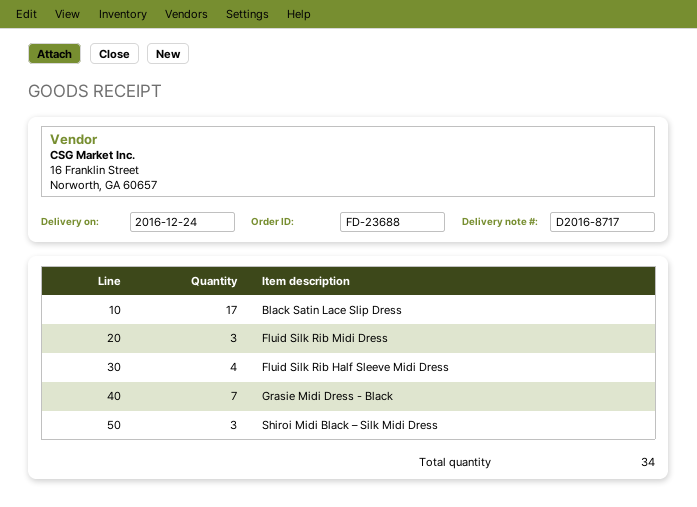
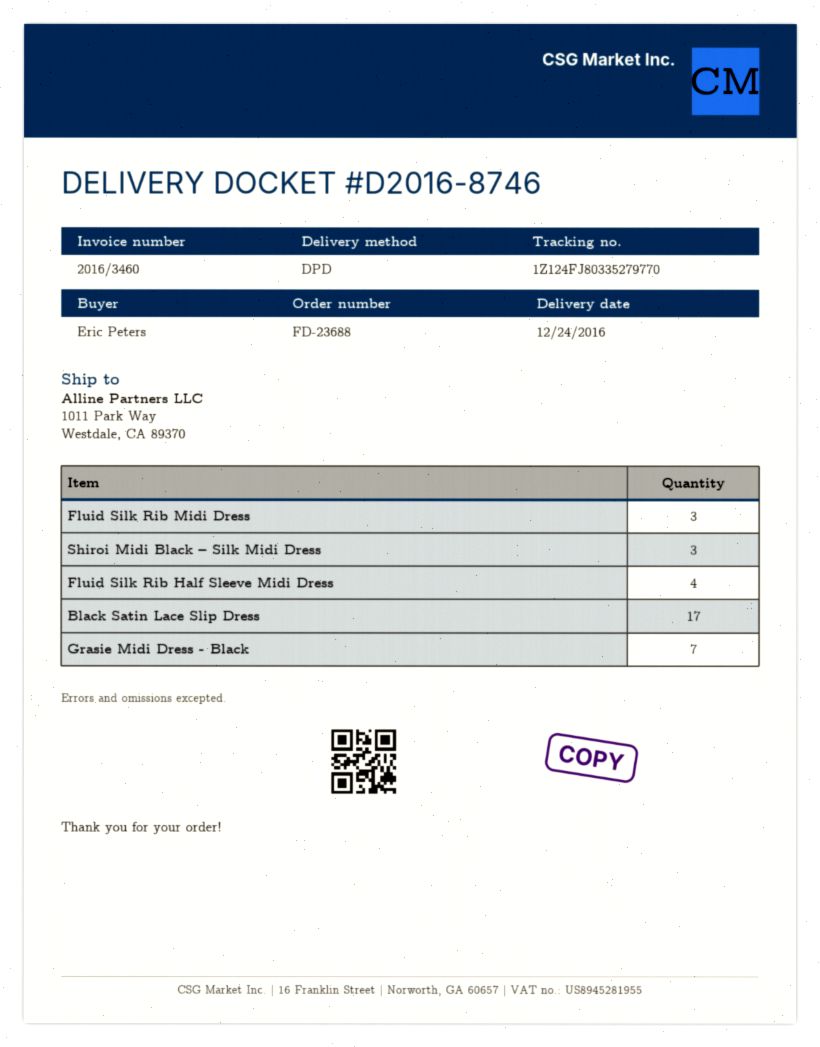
delivery note number: D2016-8717 -> D2016-8746

